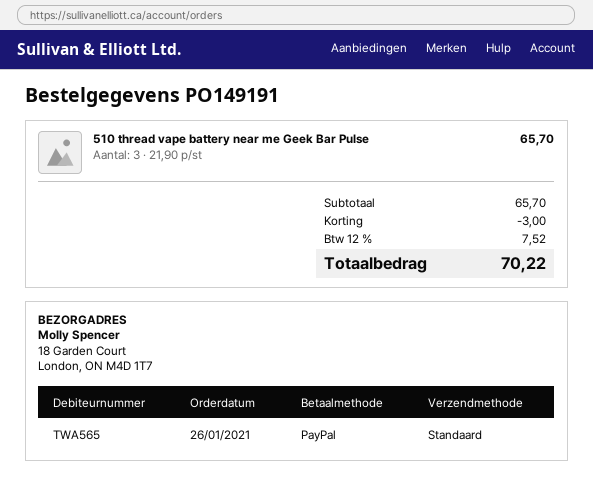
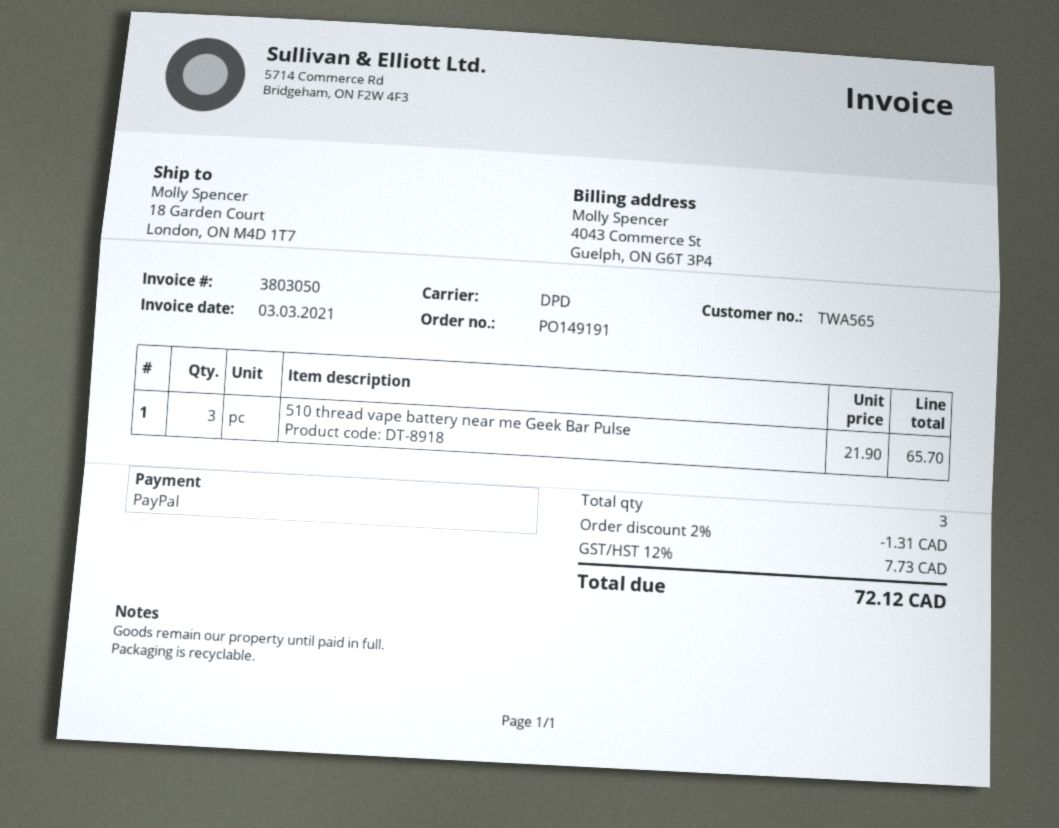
shipping method: standard -> DPD
discount: 3.00 -> 1.31
tax: 12% = 7.52 -> 12% = 7.73
total: 70.22 -> 72.12

